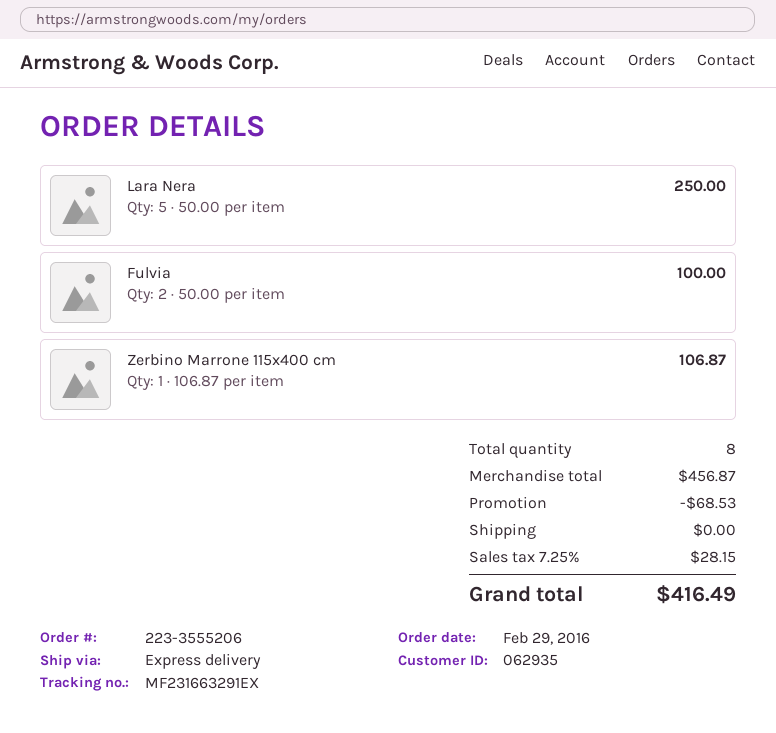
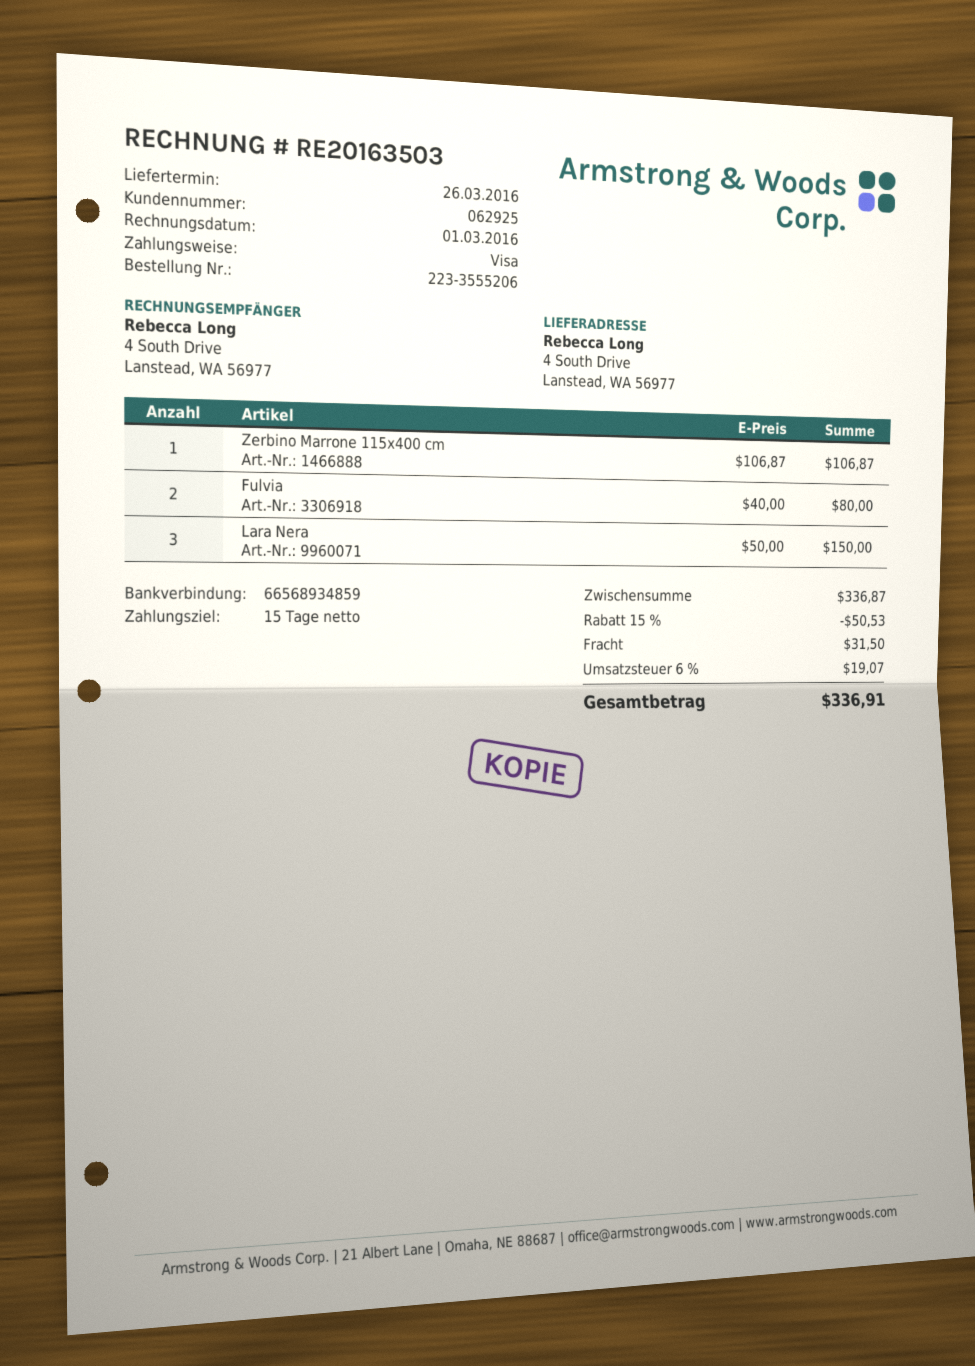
customer number: 062935 -> 062925
Lara Nera: 5 x 50.00 = 250.00 -> 3 x 50.00 = 150.00
Fulvia: 2 x 50.00 = 100.00 -> 2 x 40.00 = 80.00
subtotal: 456.87 -> 336.87
discount: 68.53 -> 50.53
shipping: 0.00 -> 31.50
tax: 7.25% = 28.15 -> 6% = 19.07
total: 416.49 -> 336.91

